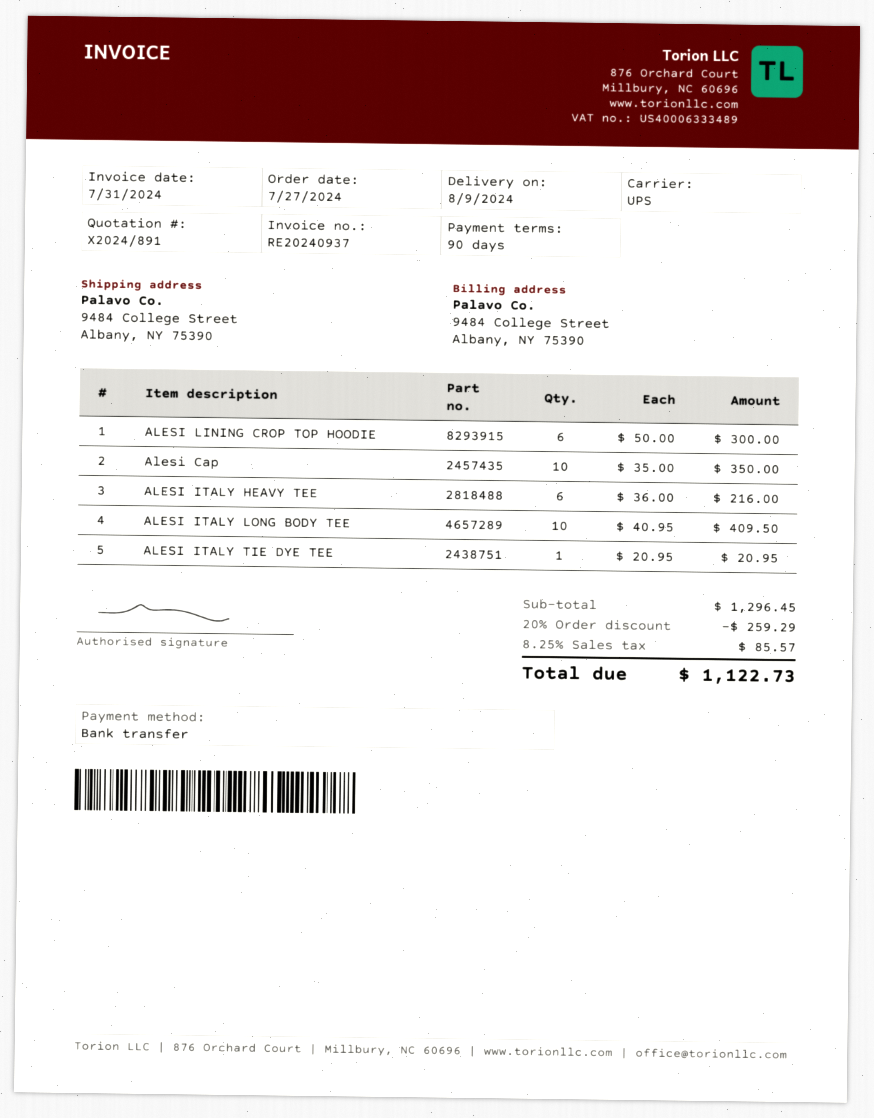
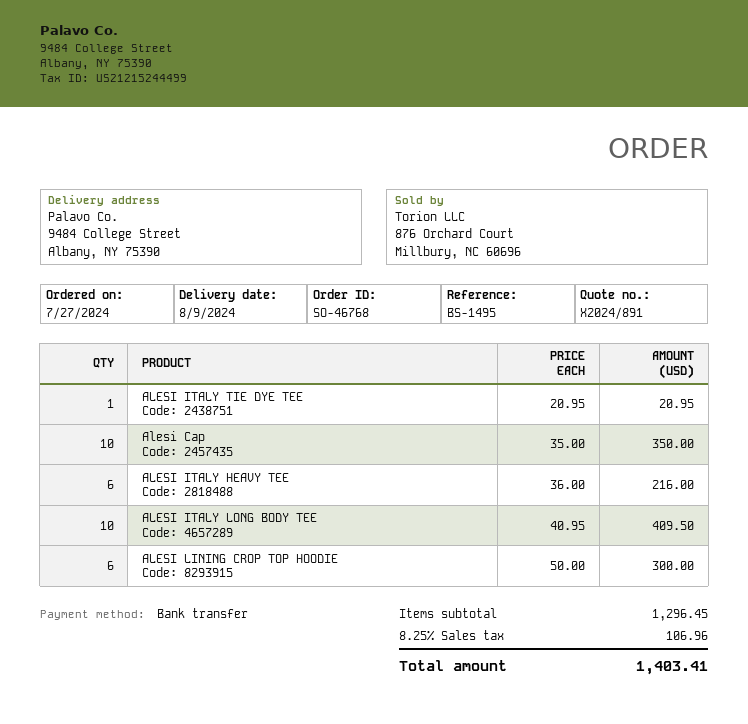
discount: 20% = 259.29 -> none
tax: 8.25% = 85.57 -> 8.25% = 106.96
total: 1122.73 -> 1403.41

